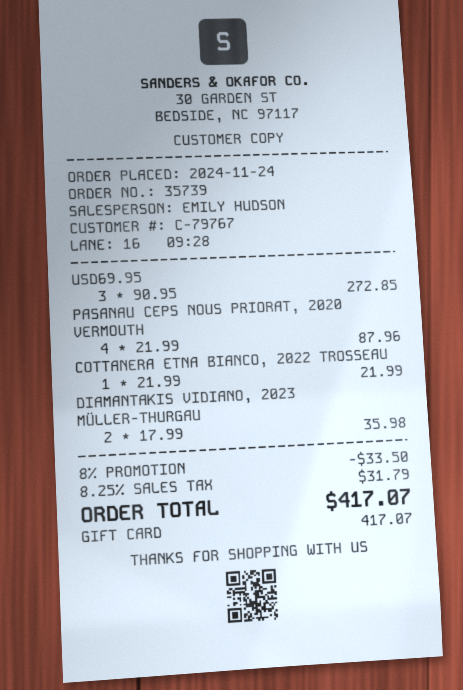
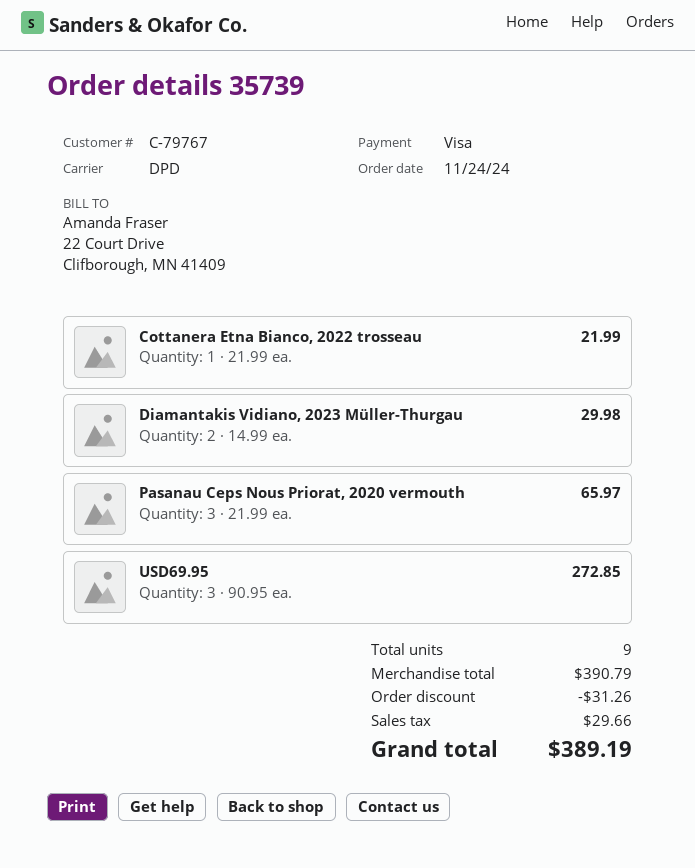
payment method: gift card -> Visa
PASANAU CEPS NOUS PRIORAT, 2020 VERMOUTH: 4 x 21.99 = 87.96 -> 3 x 21.99 = 65.97
DIAMANTAKIS VIDIANO, 2023 MÜLLER-THURGAU: 2 x 17.99 = 35.98 -> 2 x 14.99 = 29.98
discount: 33.50 -> 31.26
tax: 31.79 -> 29.66
total: 417.07 -> 389.19

